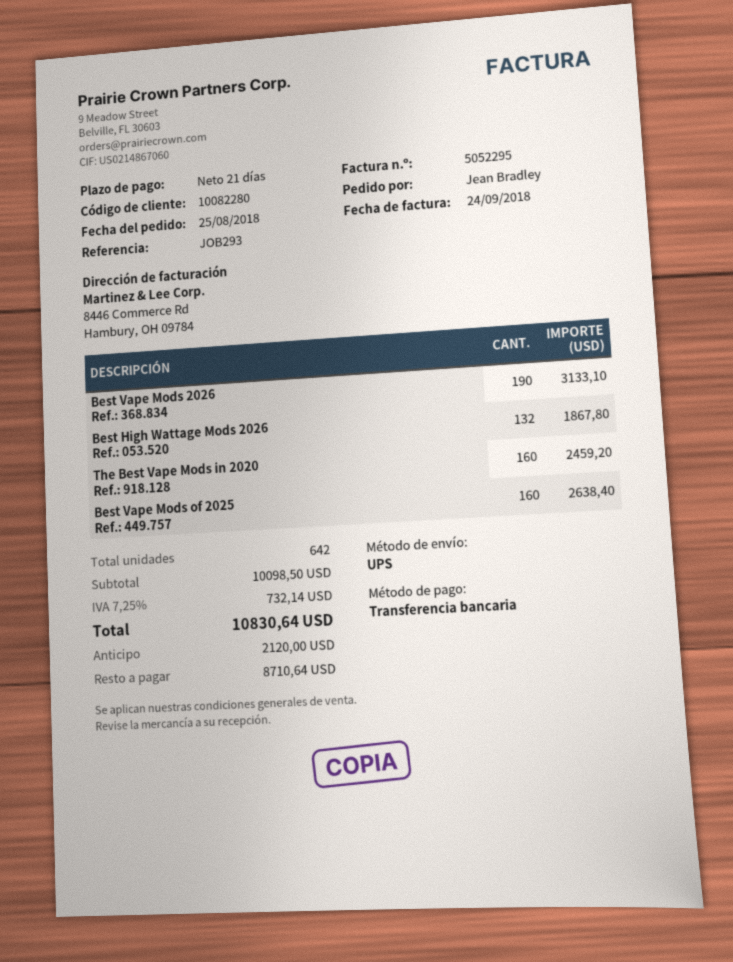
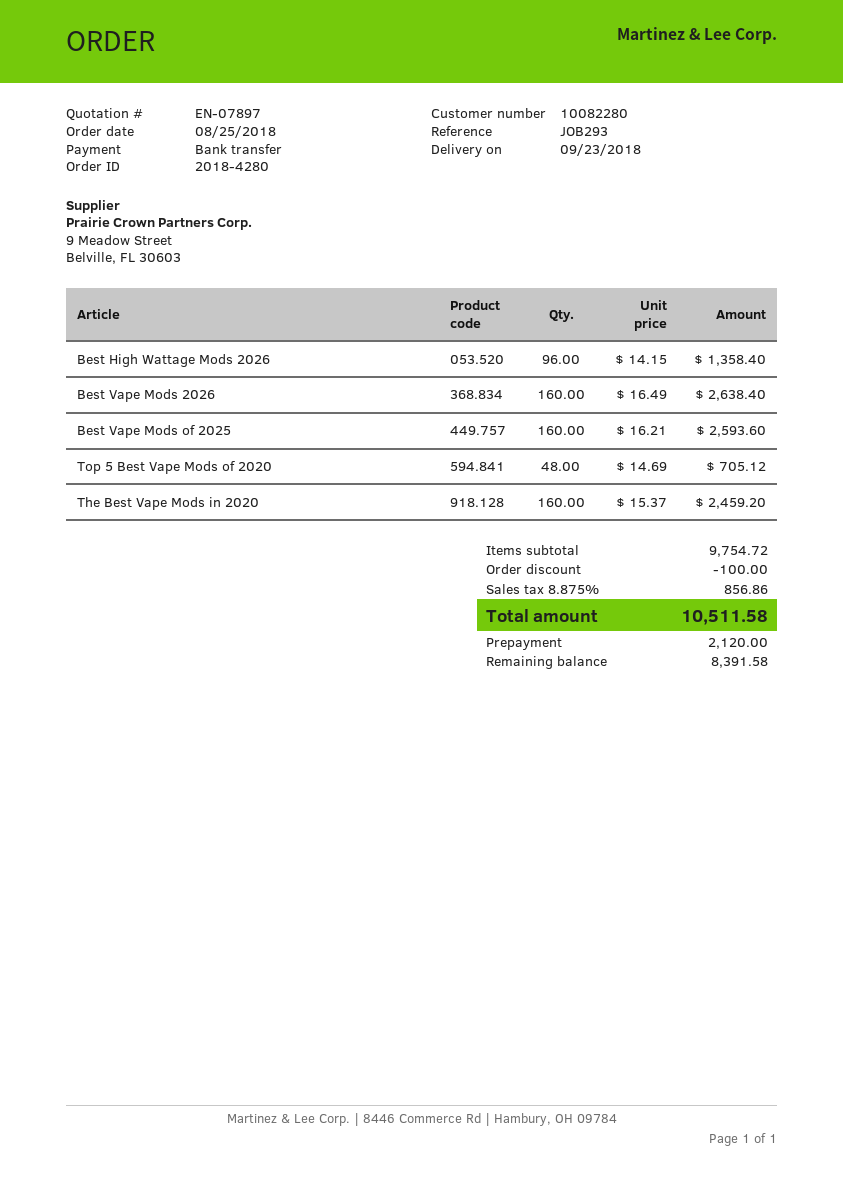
Best Vape Mods 2026: 190 for 3133.10 -> 160 for 2638.40
Best High Wattage Mods 2026: 132 for 1867.80 -> 96 for 1358.40
Best Vape Mods of 2025: 160 for 2638.40 -> 160 for 2593.60
Top 5 Best Vape Mods of 2020: none -> 48 for 705.12
subtotal: 10098.50 -> 9754.72
discount: none -> 100.00
tax: 7.25% = 732.14 -> 8.875% = 856.86
total: 10830.64 -> 10511.58
balance: 8710.64 -> 8391.58

